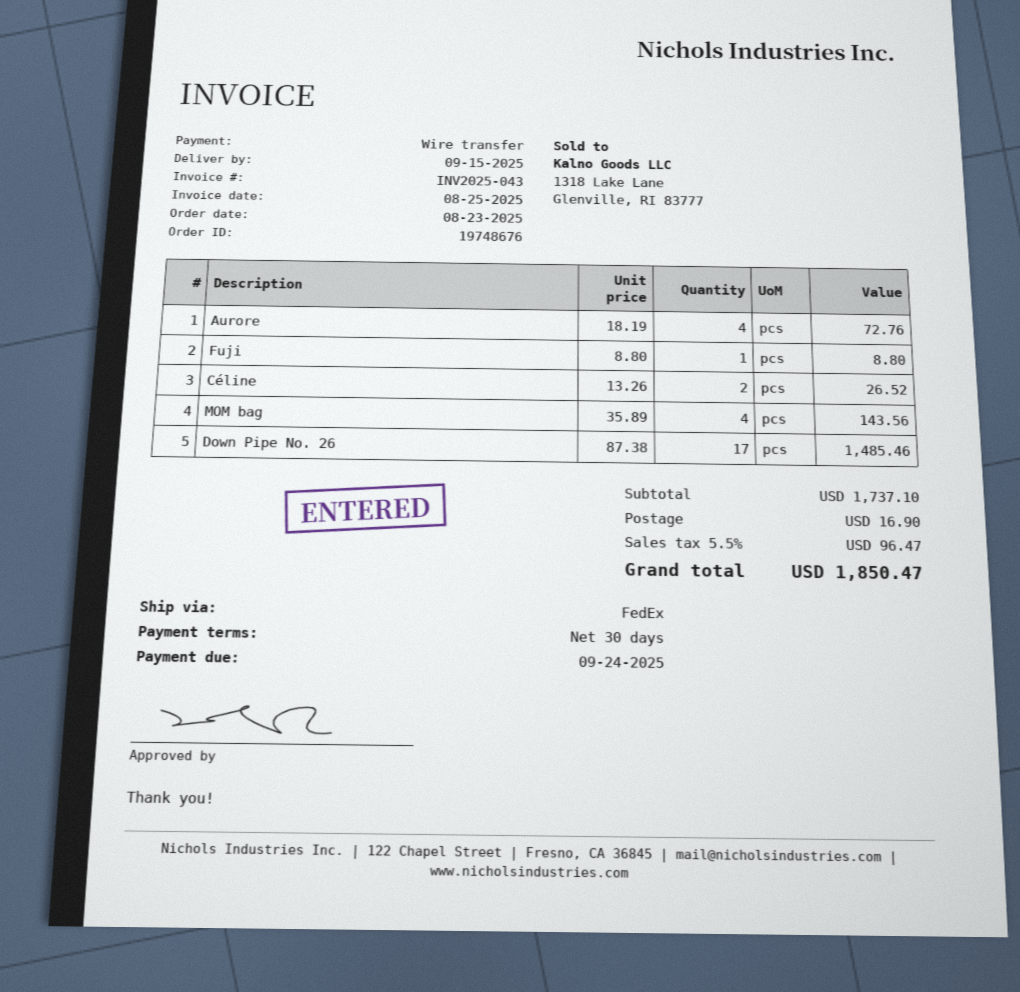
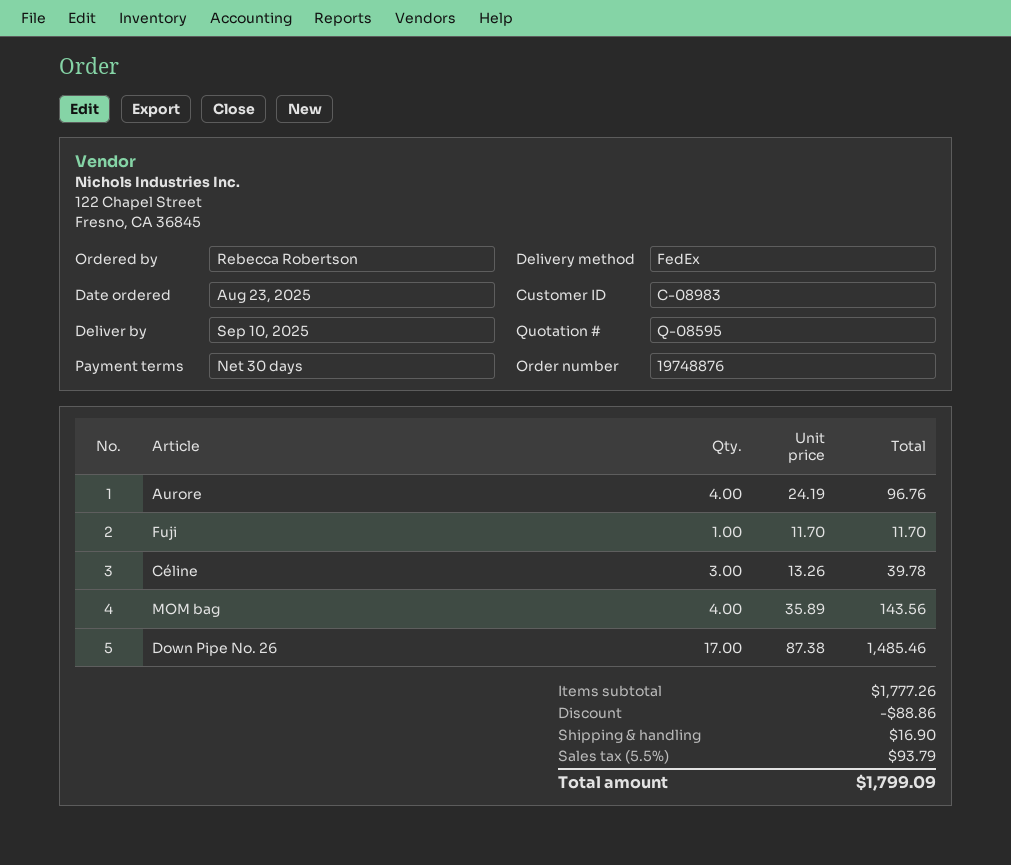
order number: 19748676 -> 19748876
delivery date: 2025-09-15 -> 2025-09-10
Aurore: 4 x 18.19 = 72.76 -> 4 x 24.19 = 96.76
Fuji: 1 x 8.80 = 8.80 -> 1 x 11.70 = 11.70
Céline: 2 x 13.26 = 26.52 -> 3 x 13.26 = 39.78
subtotal: 1737.10 -> 1777.26
discount: none -> 88.86
tax: 5.5% = 96.47 -> 5.5% = 93.79
total: 1850.47 -> 1799.09

